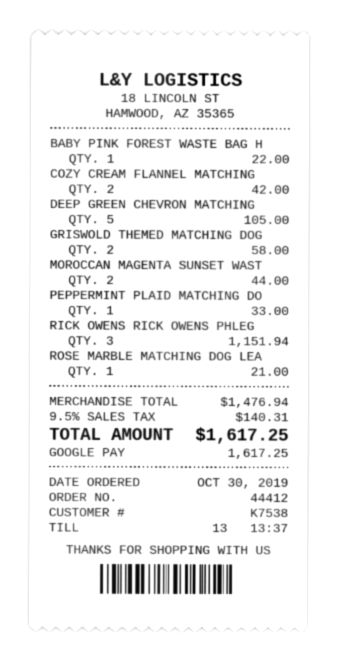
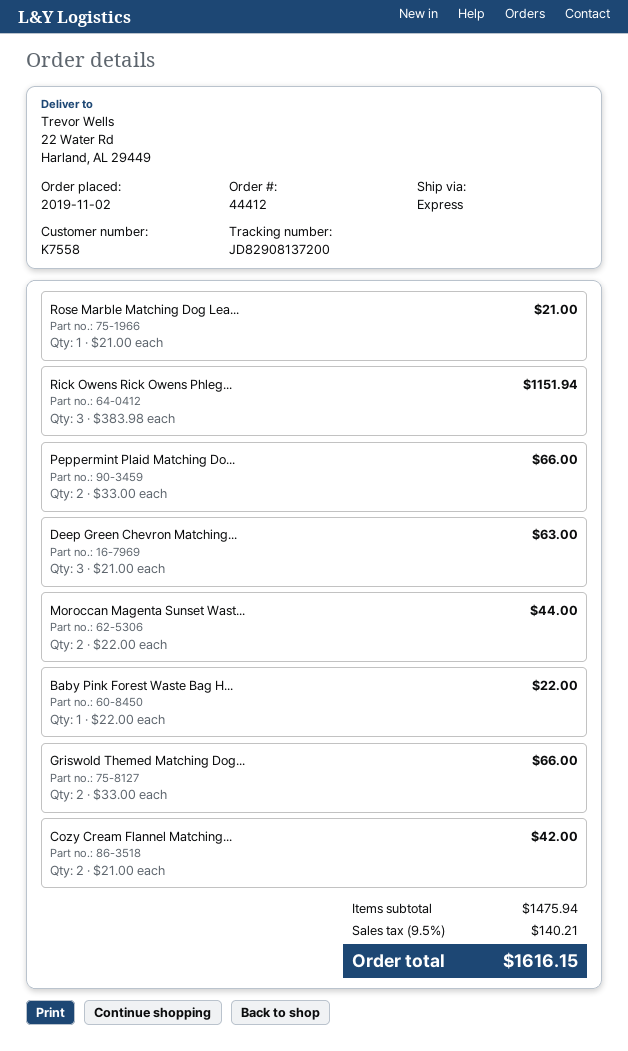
order date: 2019-10-30 -> 2019-11-02
customer number: K7538 -> K7558
DEEP GREEN CHEVRON MATCHING: 5 for 105.00 -> 3 for 63.00
GRISWOLD THEMED MATCHING DOG: 2 for 58.00 -> 2 for 66.00
PEPPERMINT PLAID MATCHING DO: 1 for 33.00 -> 2 for 66.00
subtotal: 1476.94 -> 1475.94
tax: 9.5% = 140.31 -> 9.5% = 140.21
total: 1617.25 -> 1616.15

